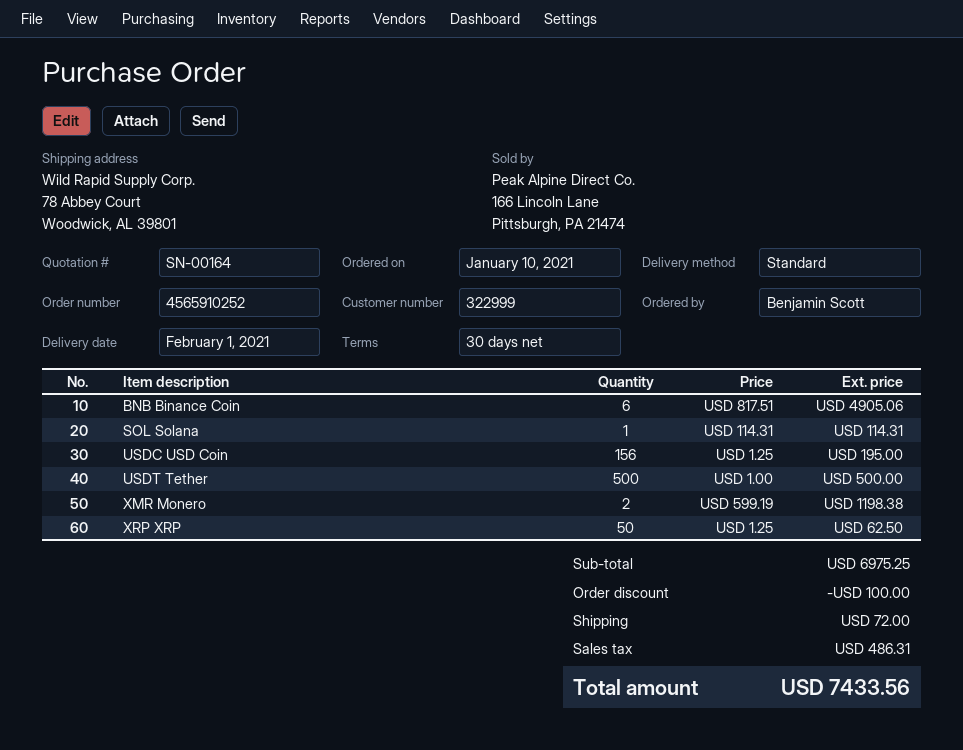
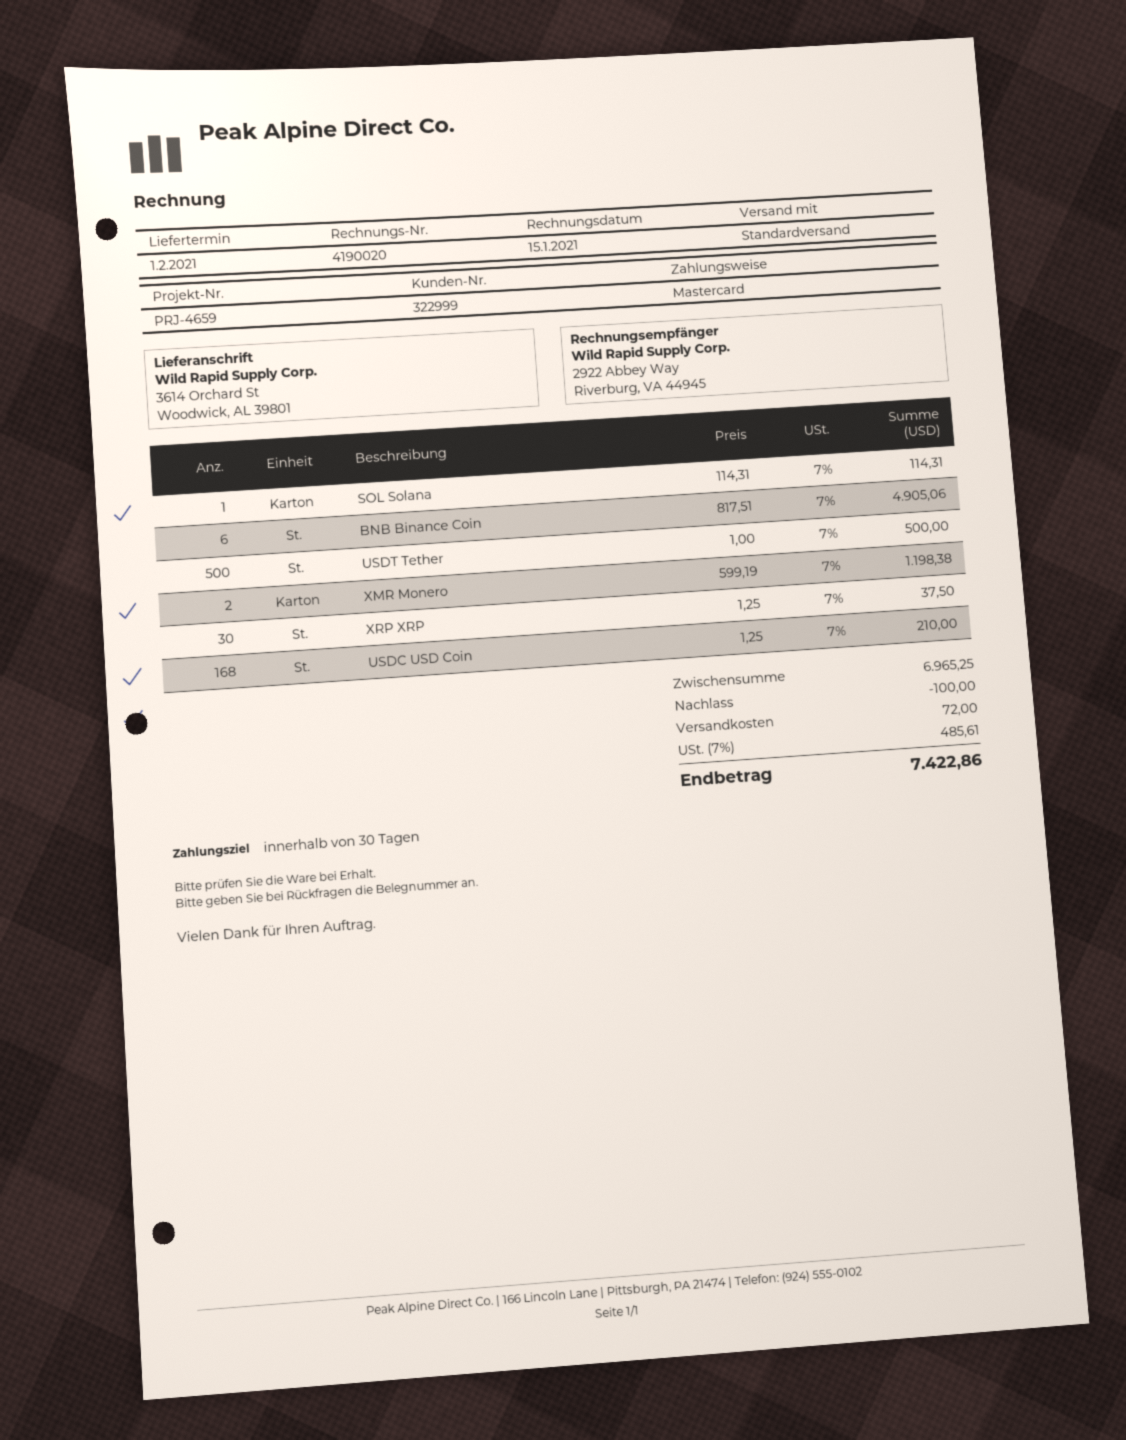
ship to: 78 Abbey Court, Woodwick, AL 39801 -> 3614 Orchard St, Woodwick, AL 39801
USDC USD Coin: 156 x 1.25 = 195.00 -> 168 x 1.25 = 210.00
XRP XRP: 50 x 1.25 = 62.50 -> 30 x 1.25 = 37.50
subtotal: 6975.25 -> 6965.25
tax: 486.31 -> 485.61
total: 7433.56 -> 7422.86

